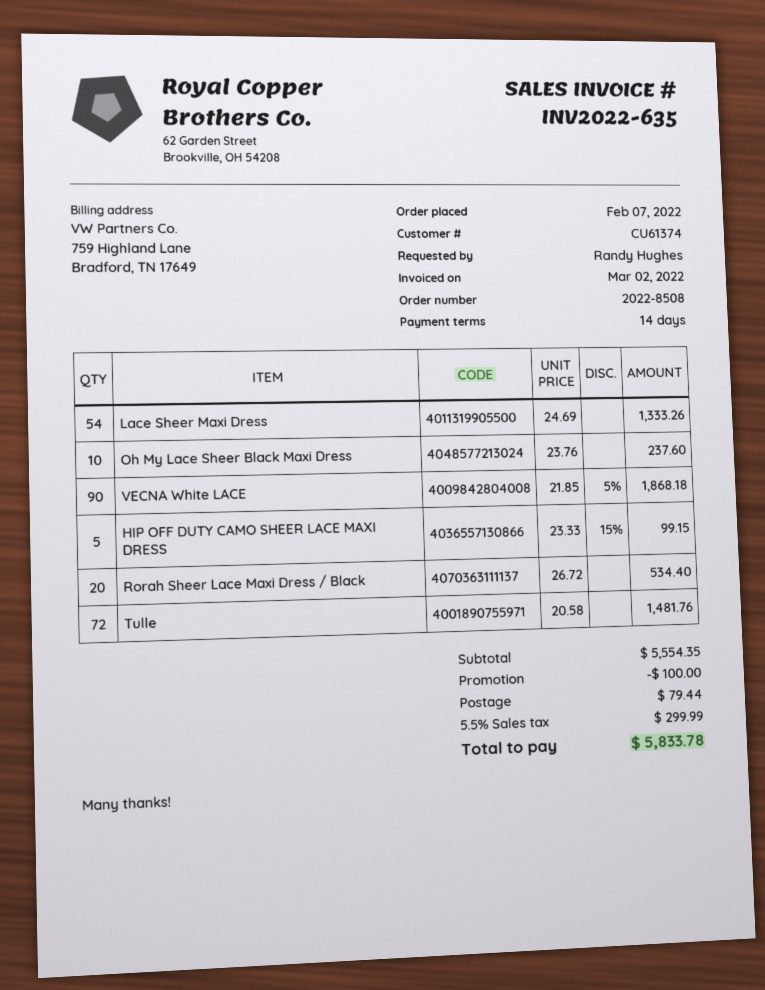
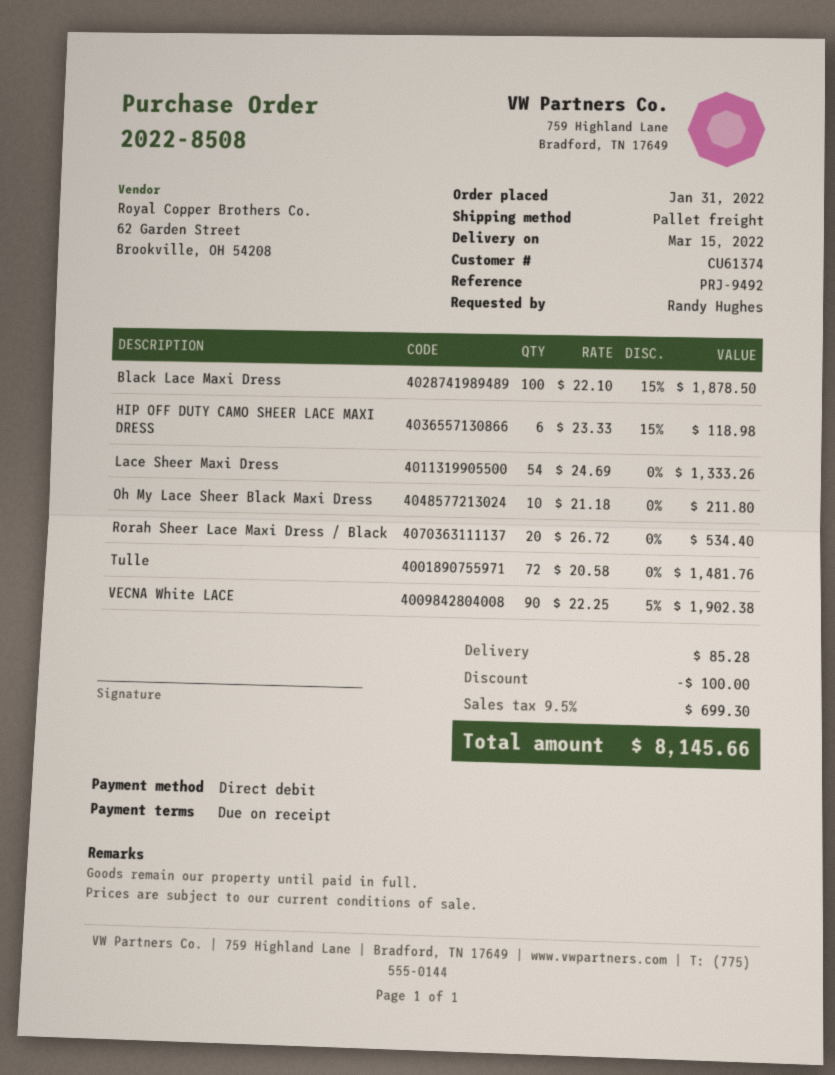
order date: 2022-02-07 -> 2022-01-31
payment terms: 14 days -> on receipt
Oh My Lace Sheer Black Maxi Dress: 10 x 23.76 = 237.60 -> 10 x 21.18 = 211.80
VECNA White LACE: 90 x 21.85 - 5% = 1868.18 -> 90 x 22.25 - 5% = 1902.38
HIP OFF DUTY CAMO SHEER LACE MAXI DRESS: 5 x 23.33 - 15% = 99.15 -> 6 x 23.33 - 15% = 118.98
Black Lace Maxi Dress: none -> 100 x 22.10 - 15% = 1878.50
shipping: 79.44 -> 85.28
tax: 5.5% = 299.99 -> 9.5% = 699.30
total: 5833.78 -> 8145.66

